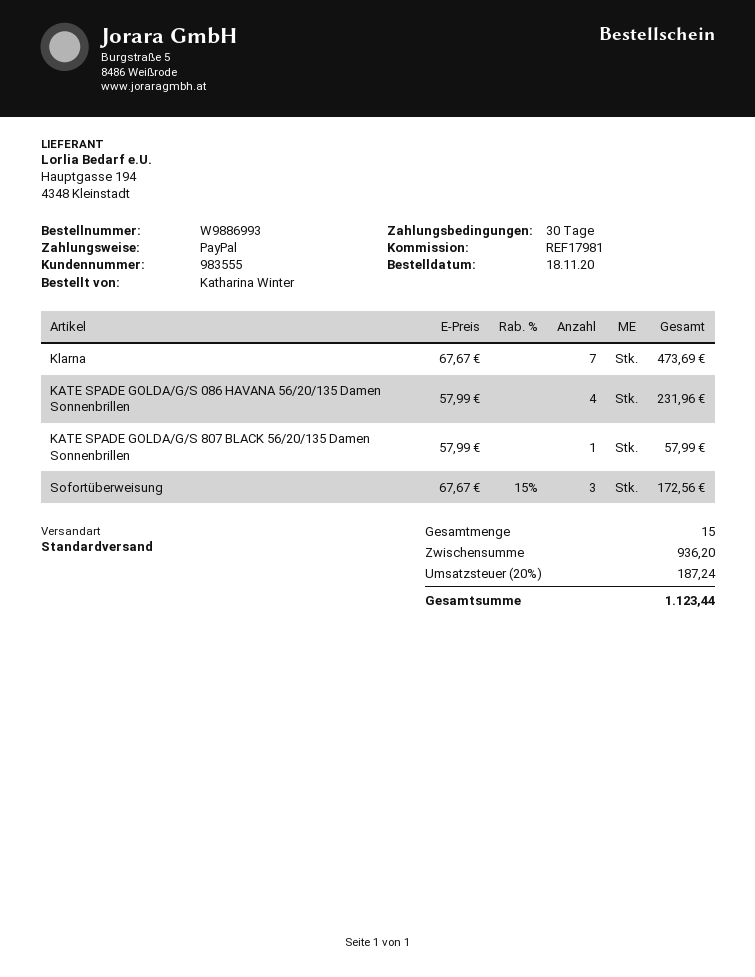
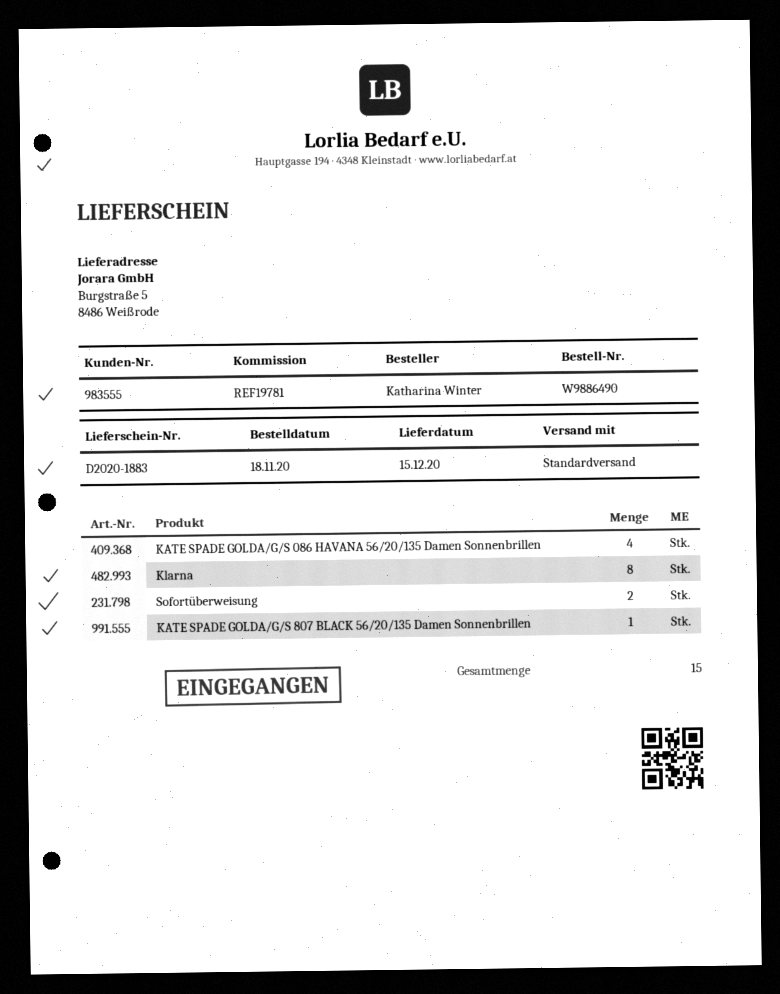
order number: W9886993 -> W9886490
reference: REF17981 -> REF19781
Klarna: 7 -> 8
Sofortüberweisung: 3 -> 2

